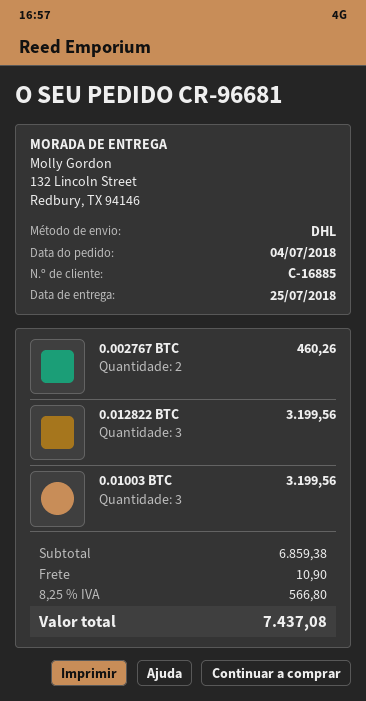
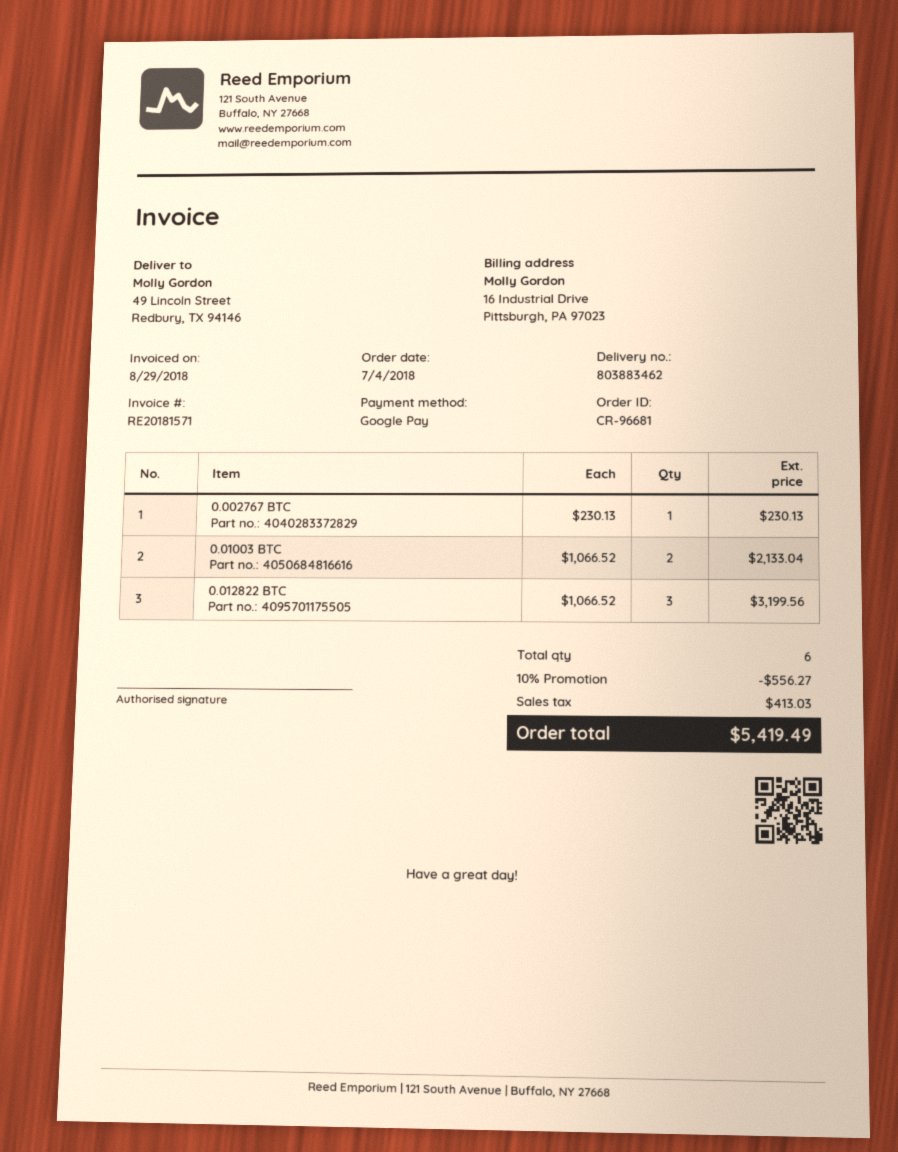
ship to: 132 Lincoln Street, Redbury, TX 94146 -> 49 Lincoln Street, Redbury, TX 94146
0.002767 BTC: 2 for 460.26 -> 1 for 230.13
0.01003 BTC: 3 for 3199.56 -> 2 for 2133.04
discount: none -> 10% = 556.27
shipping: 10.90 -> none
tax: 566.80 -> 413.03
total: 7437.08 -> 5419.49

